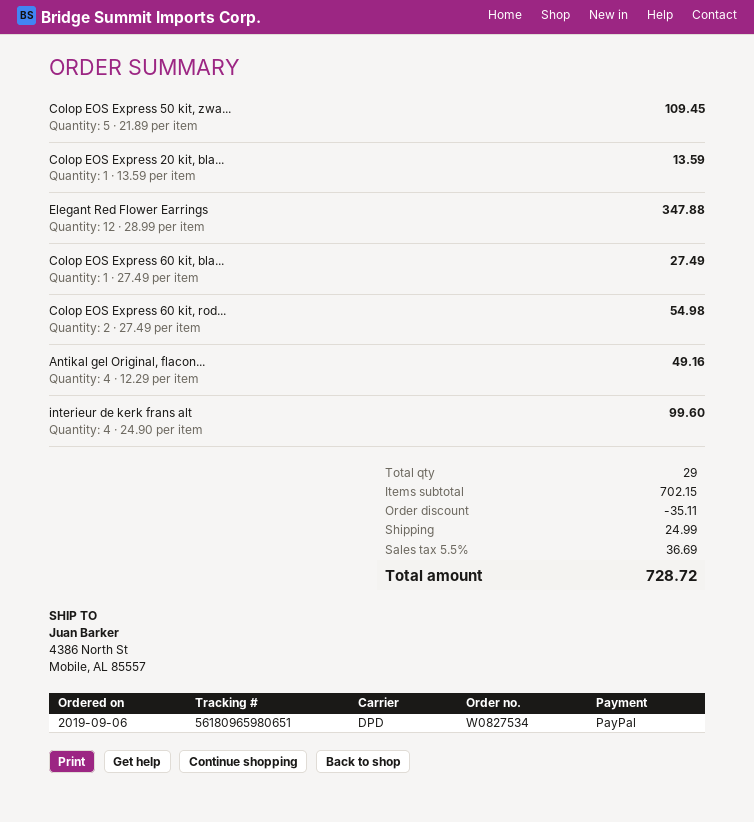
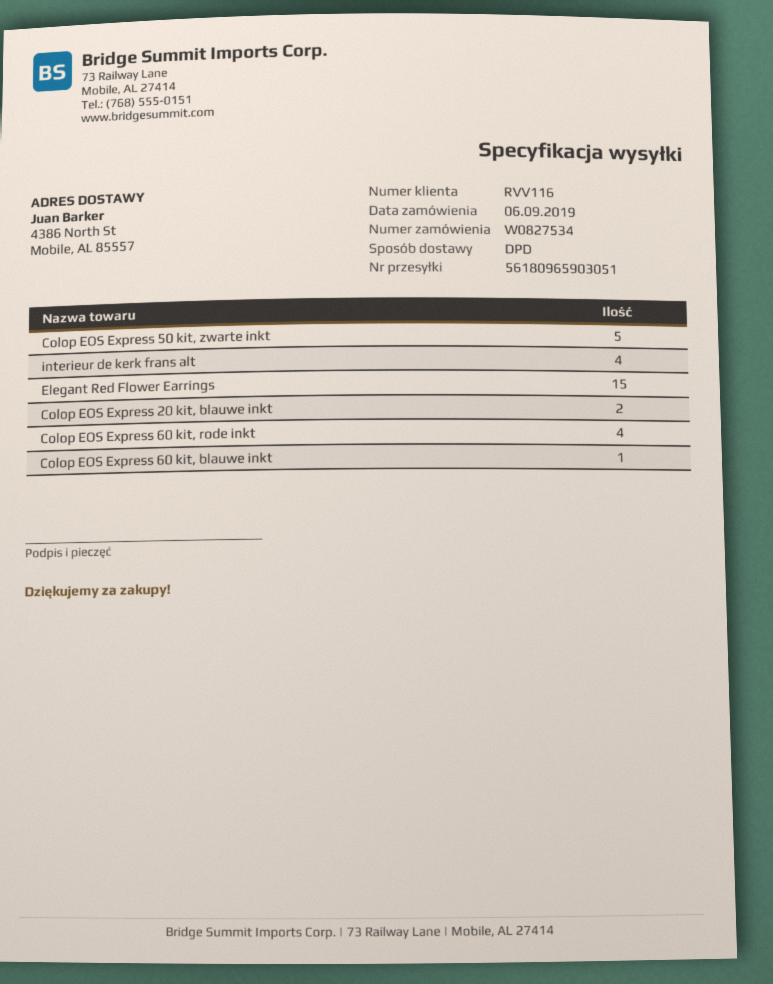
tracking number: 56180965980651 -> 56180965903051
Colop EOS Express 20 kit, bla...: 1 -> 2
Elegant Red Flower Earrings: 12 -> 15
Colop EOS Express 60 kit, rod...: 2 -> 4
Antikal gel Original, flacon...: 4 -> none

